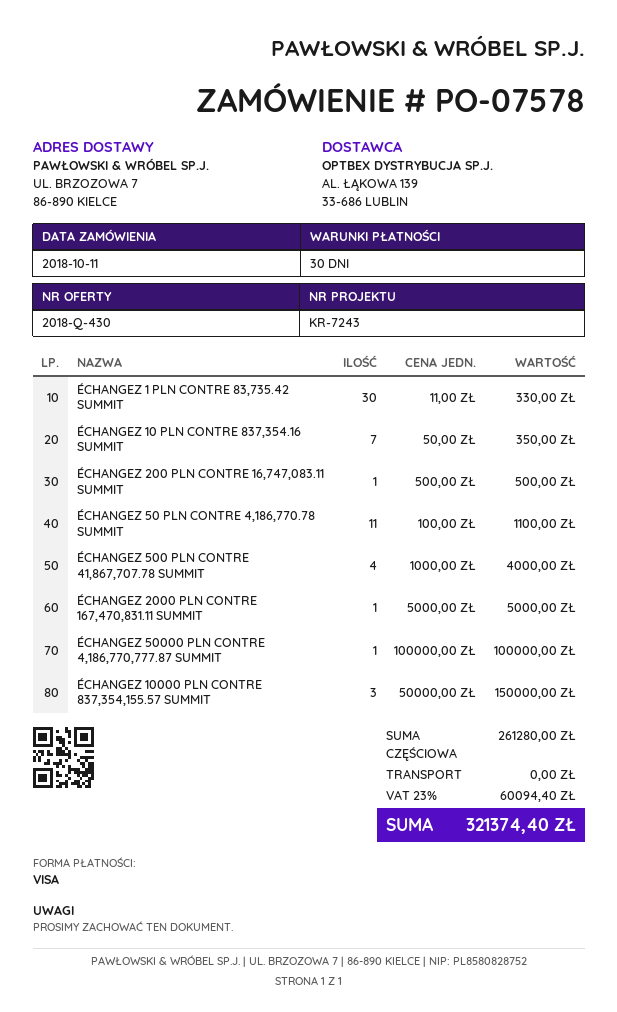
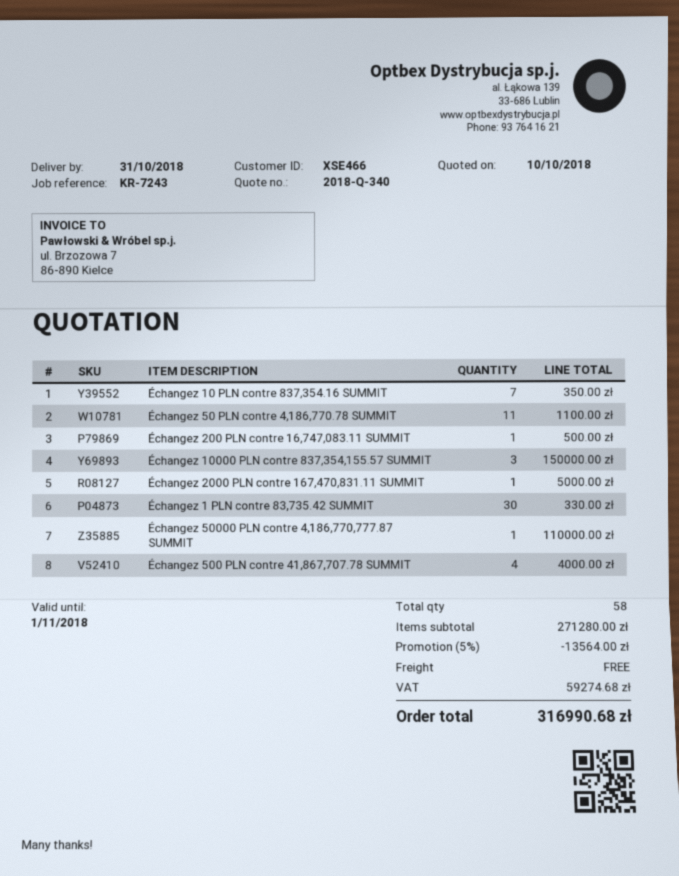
quote number: 2018-Q-430 -> 2018-Q-340
ÉCHANGEZ 50000 PLN CONTRE 4,186,770,777.87 SUMMIT: 1 for 100000.00 -> 1 for 110000.00
subtotal: 261280.00 -> 271280.00
discount: none -> 5% = 13564.00
tax: 60094.40 -> 59274.68
total: 321374.40 -> 316990.68

